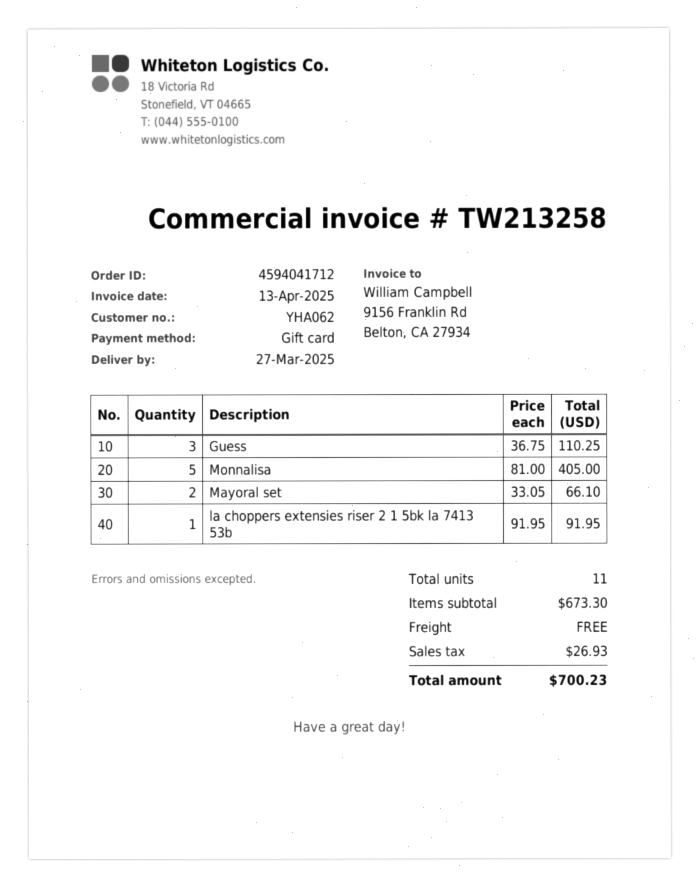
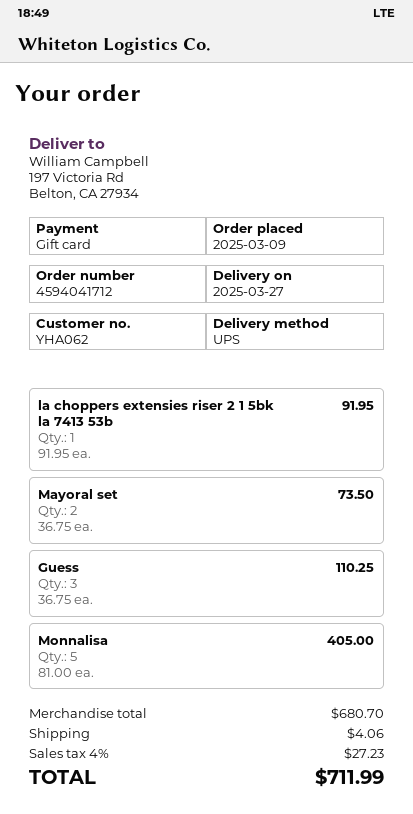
Mayoral set: 2 x 33.05 = 66.10 -> 2 x 36.75 = 73.50
subtotal: 673.30 -> 680.70
shipping: 0.00 -> 4.06
tax: 26.93 -> 27.23
total: 700.23 -> 711.99

